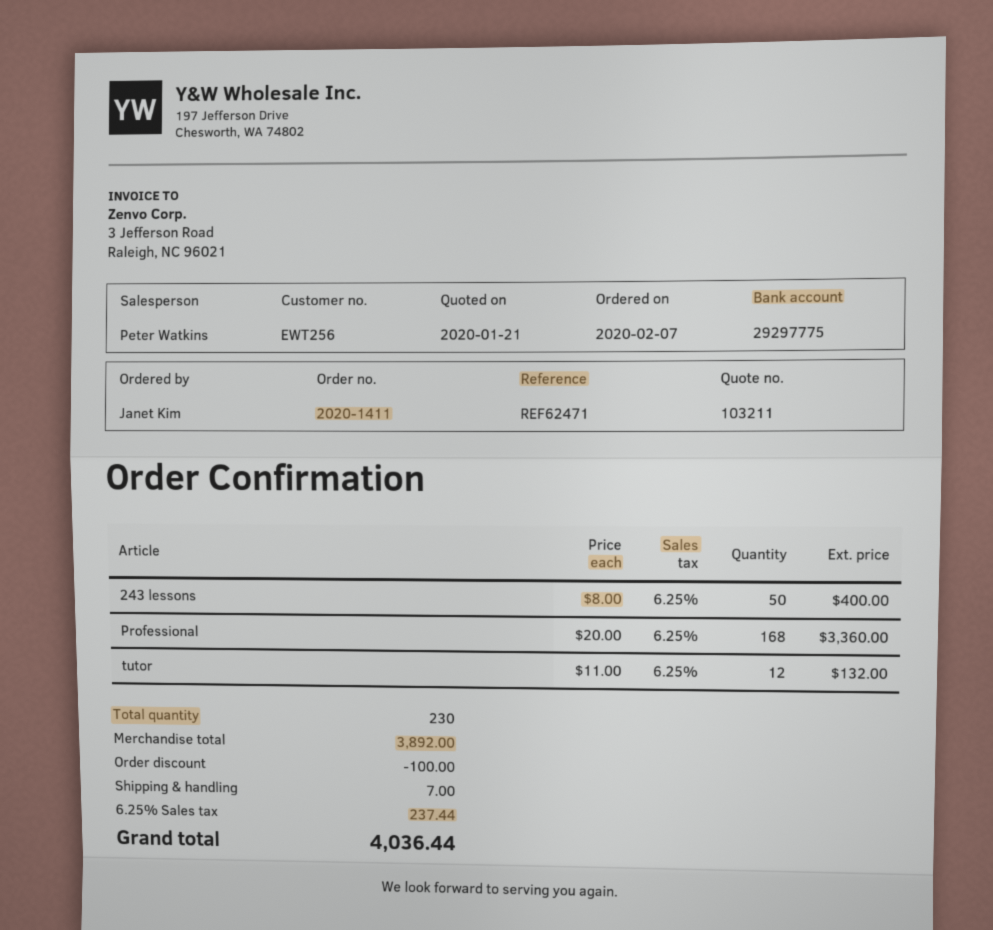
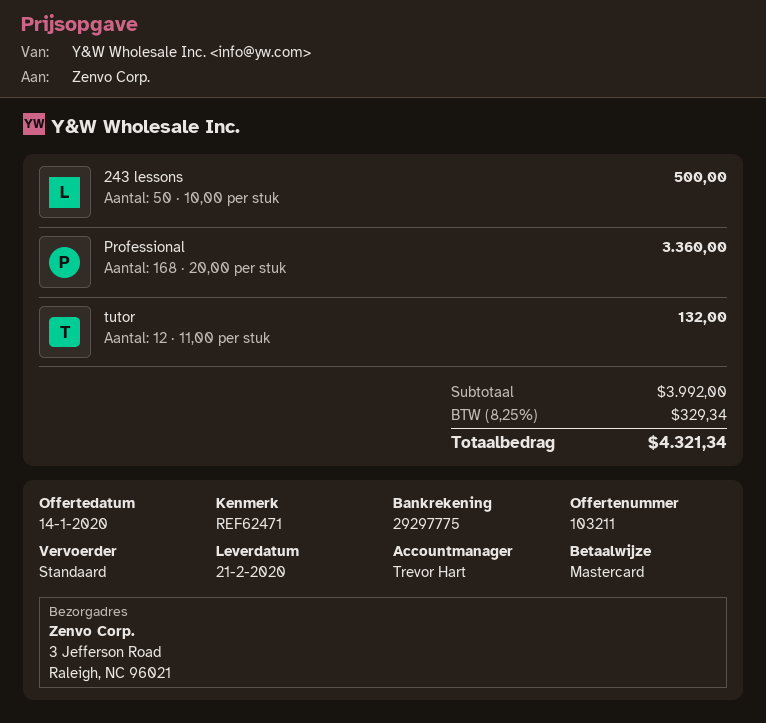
quote date: 2020-01-21 -> 2020-01-14
sales rep: Peter Watkins -> Trevor Hart
243 lessons: 50 x 8.00 = 400.00 -> 50 x 10.00 = 500.00
subtotal: 3892.00 -> 3992.00
discount: 100.00 -> none
shipping: 7.00 -> none
tax: 6.25% = 237.44 -> 8.25% = 329.34
total: 4036.44 -> 4321.34

